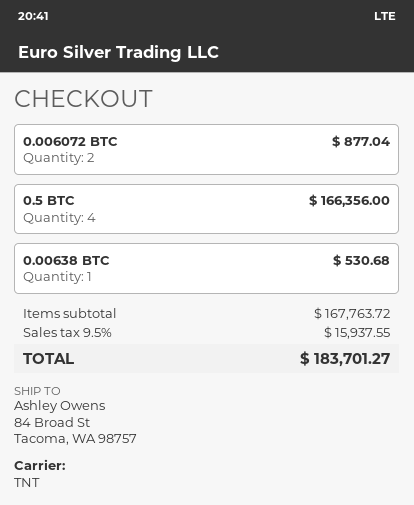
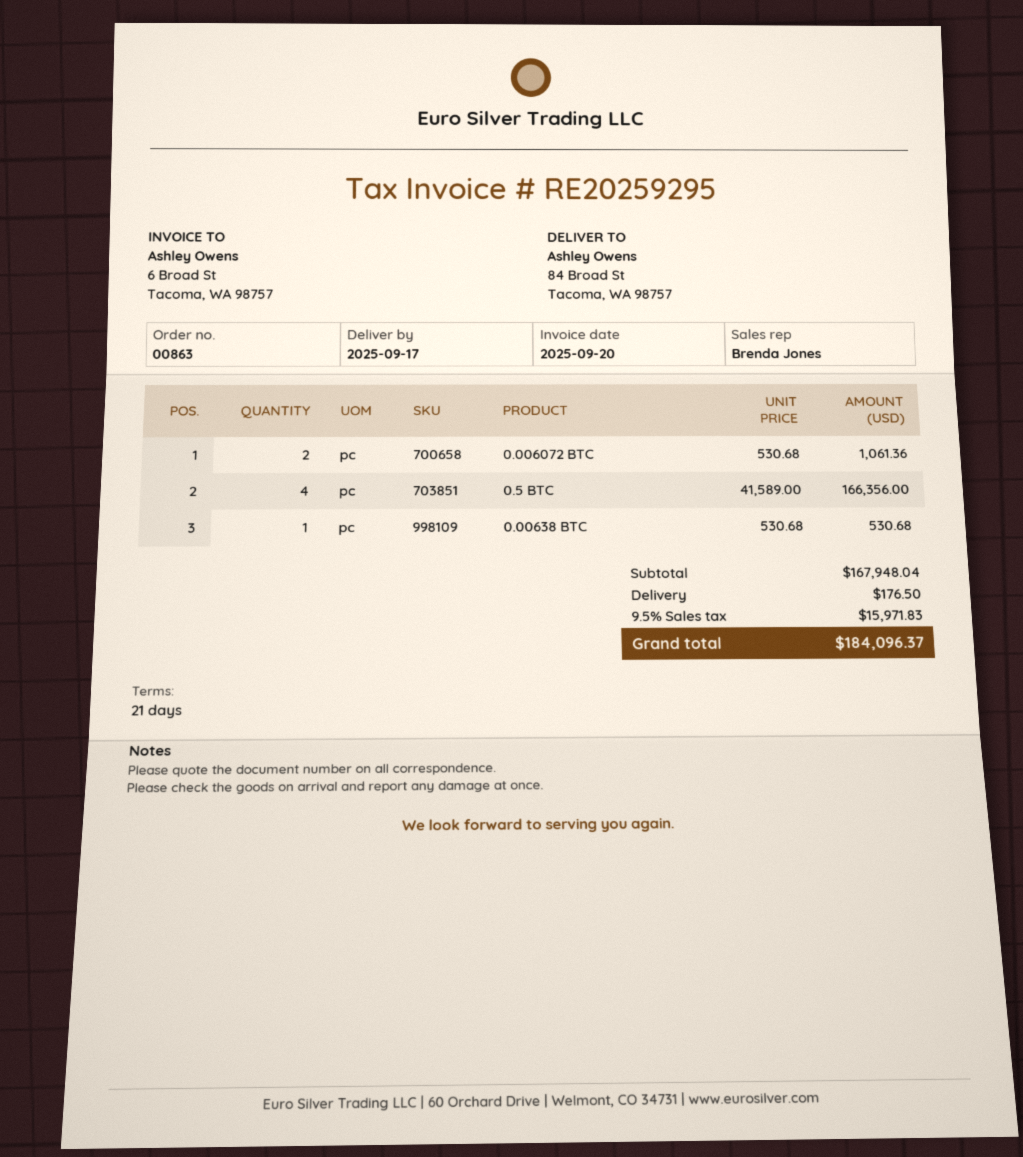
0.006072 BTC: 2 for 877.04 -> 2 for 1061.36
subtotal: 167763.72 -> 167948.04
shipping: none -> 176.50
tax: 9.5% = 15937.55 -> 9.5% = 15971.83
total: 183701.27 -> 184096.37

